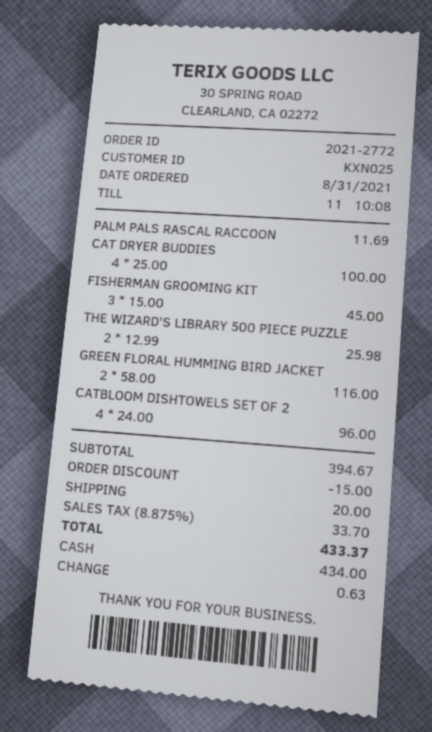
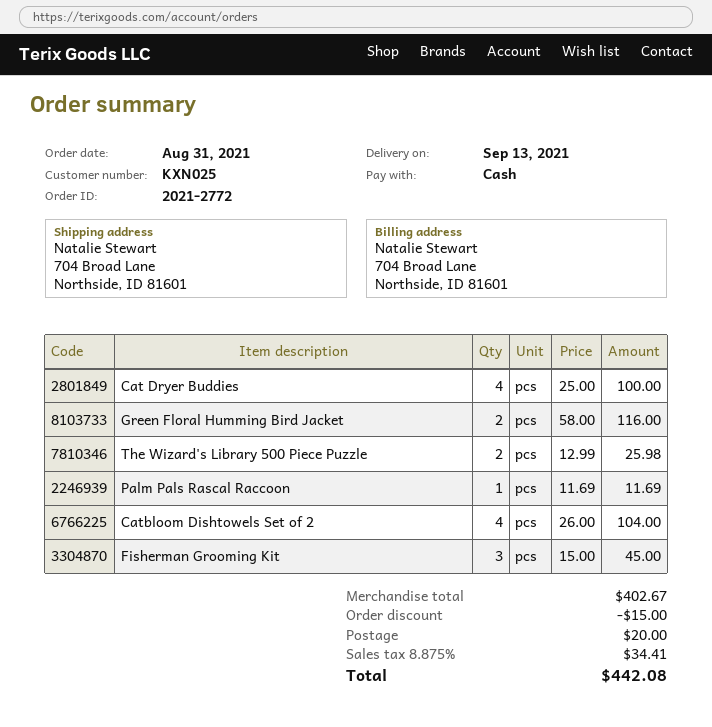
CATBLOOM DISHTOWELS SET OF 2: 4 x 24.00 = 96.00 -> 4 x 26.00 = 104.00
subtotal: 394.67 -> 402.67
tax: 8.875% = 33.70 -> 8.875% = 34.41
total: 433.37 -> 442.08

